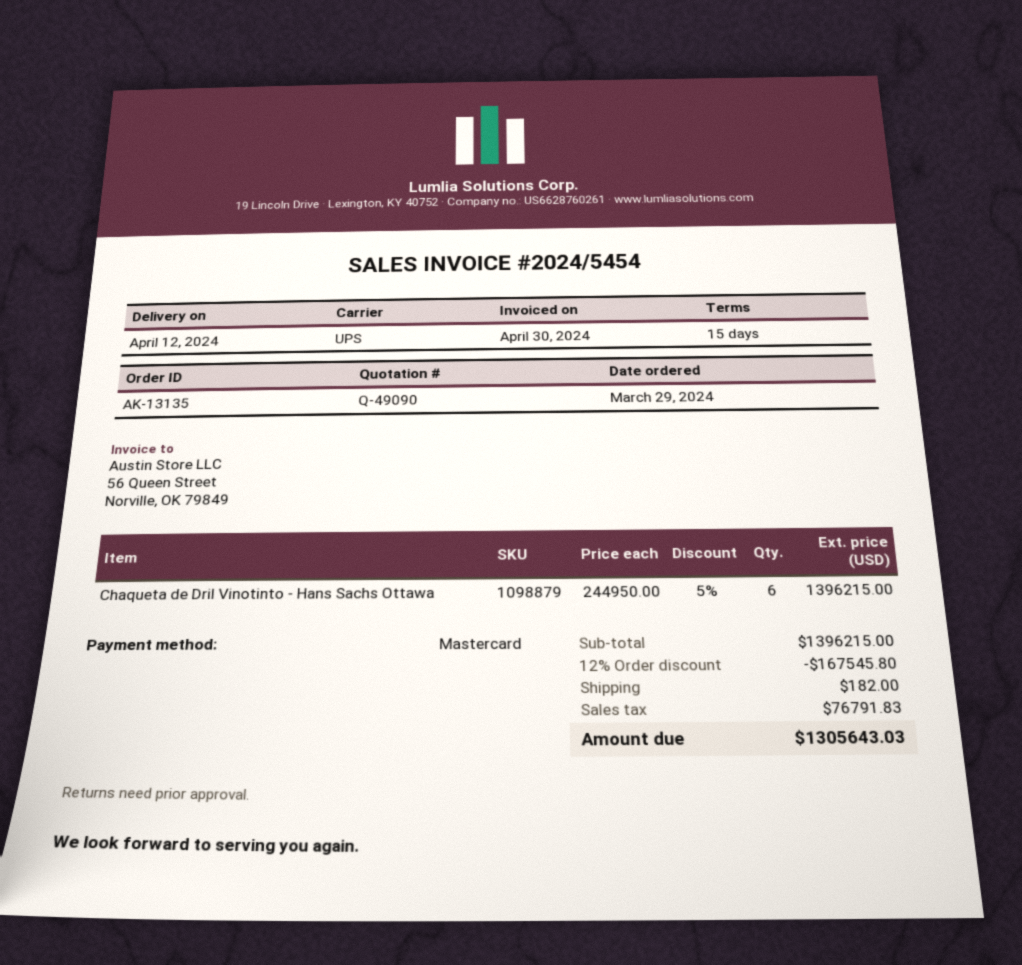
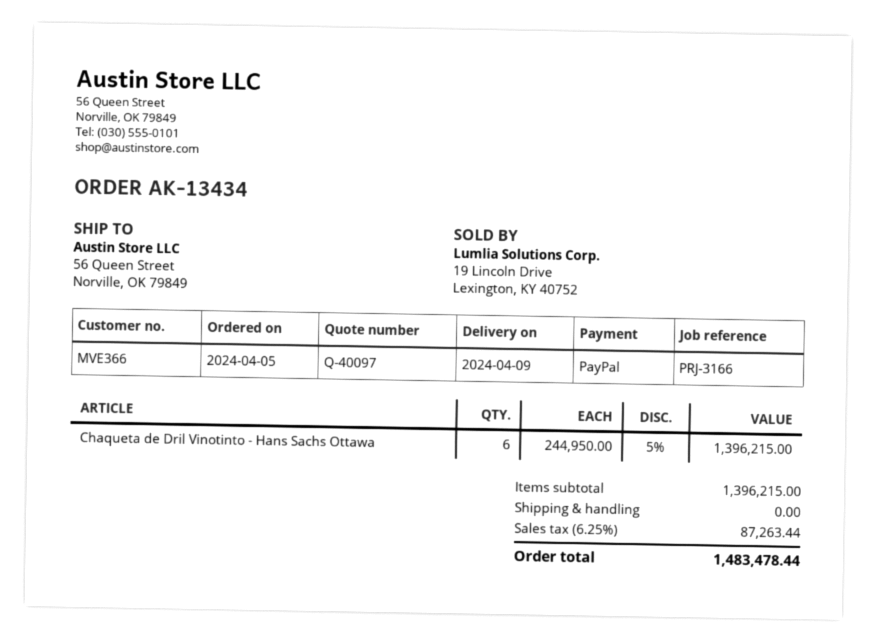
quote number: Q-49090 -> Q-40097
order number: AK-13135 -> AK-13434
order date: 2024-03-29 -> 2024-04-05
delivery date: 2024-04-12 -> 2024-04-09
payment method: Mastercard -> PayPal
discount: 12% = 167545.80 -> none
shipping: 182.00 -> 0.00
tax: 76791.83 -> 87263.44
total: 1305643.03 -> 1483478.44

